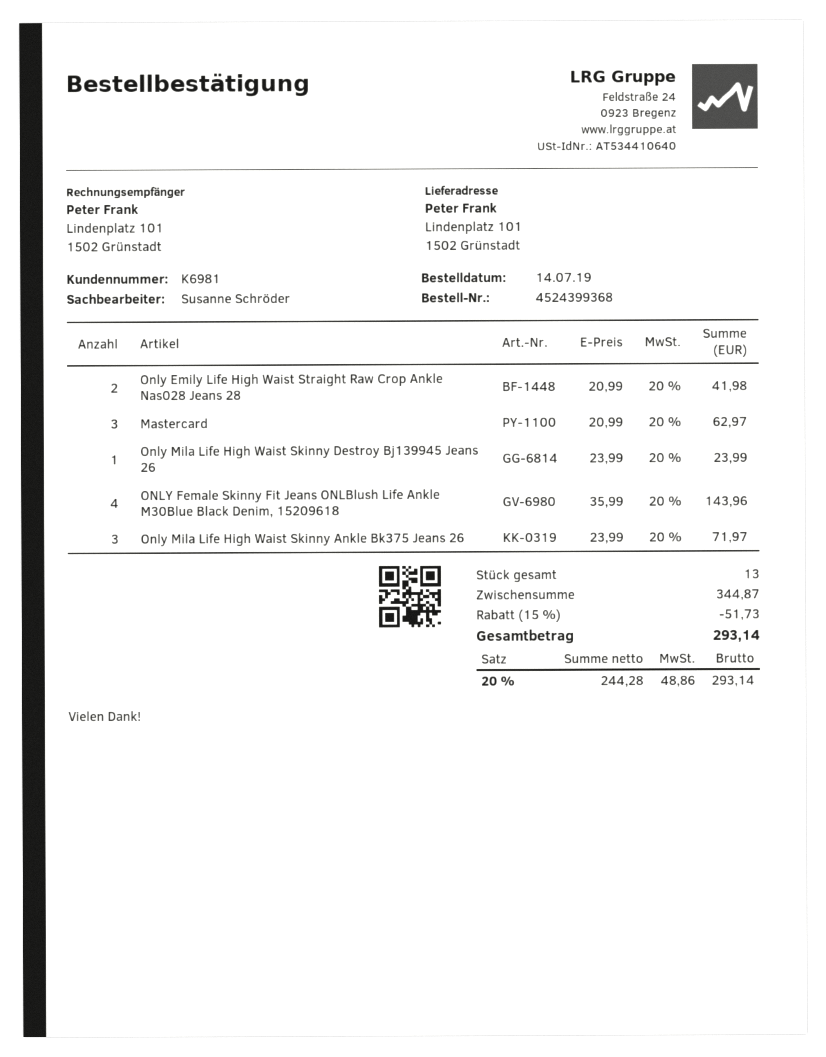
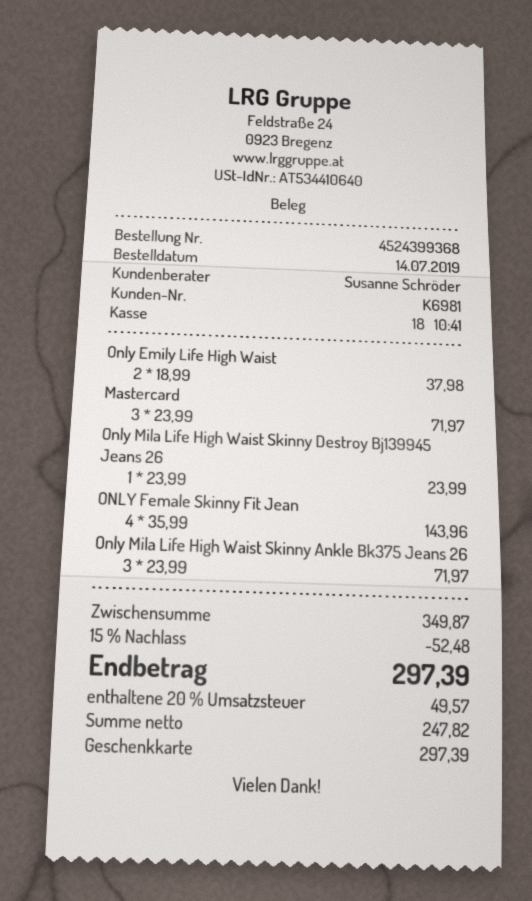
Only Emily Life High Waist Straight Raw Crop Ankle Nas028 Jeans 28: 2 x 20.99 = 41.98 -> 2 x 18.99 = 37.98
Mastercard: 3 x 20.99 = 62.97 -> 3 x 23.99 = 71.97
subtotal: 344.87 -> 349.87
discount: 15% = 51.73 -> 15% = 52.48
net: 244.28 -> 247.82
tax: 20% = 48.86 -> 20% = 49.57
total: 293.14 -> 297.39

